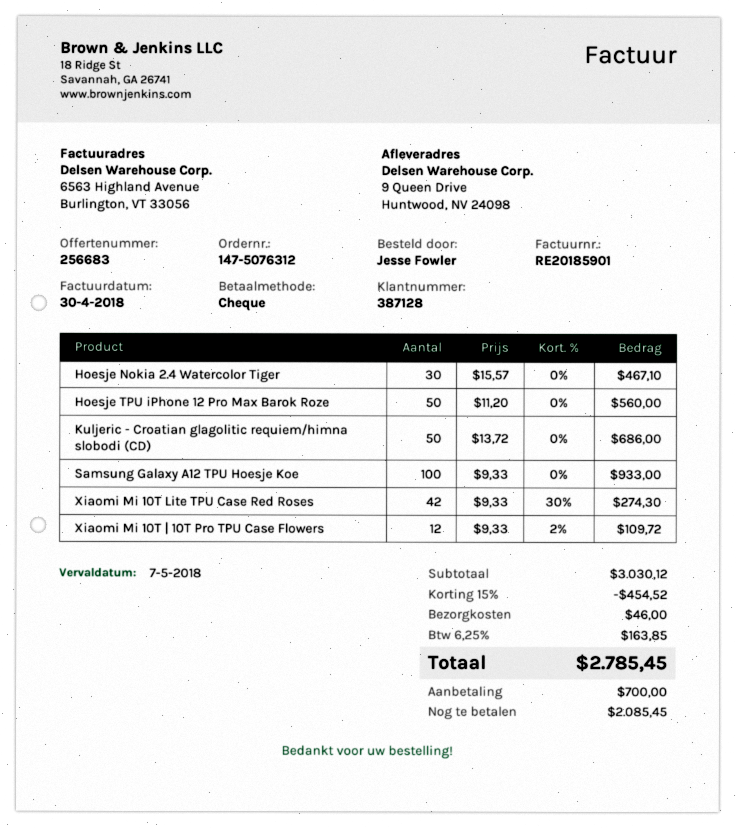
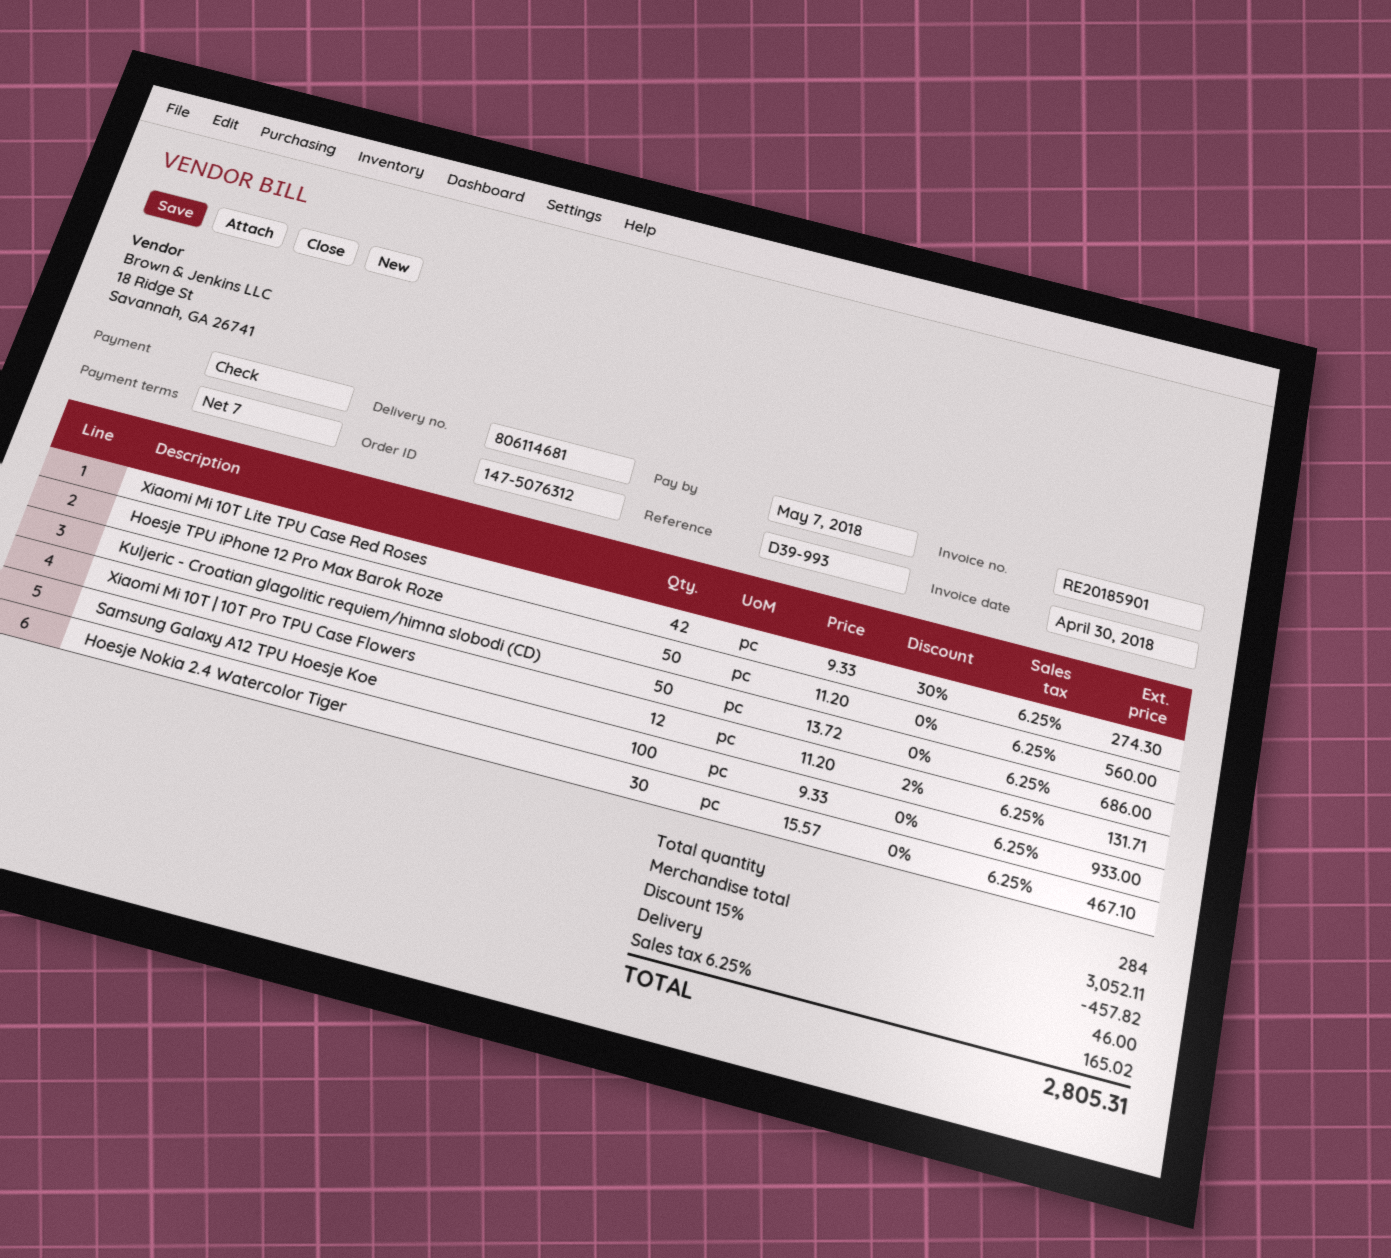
Xiaomi Mi 10T | 10T Pro TPU Case Flowers: 12 x 9.33 - 2% = 109.72 -> 12 x 11.20 - 2% = 131.71
subtotal: 3030.12 -> 3052.11
discount: 15% = 454.52 -> 15% = 457.82
tax: 6.25% = 163.85 -> 6.25% = 165.02
total: 2785.45 -> 2805.31

